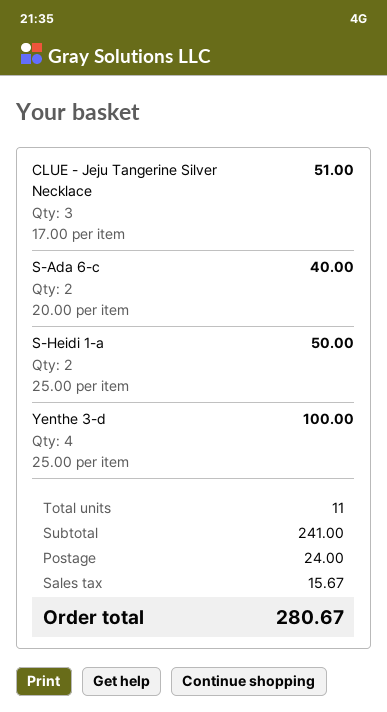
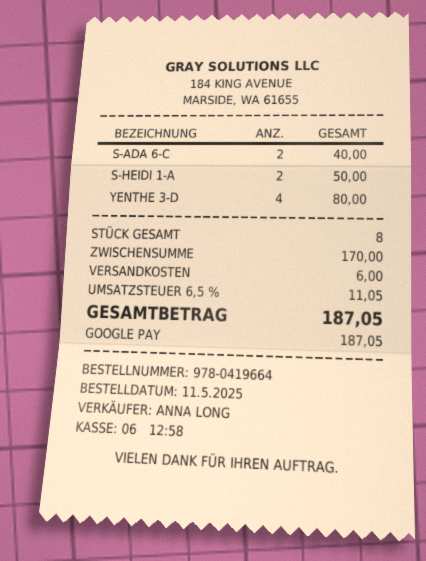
CLUE - Jeju Tangerine Silver Necklace: 3 for 51.00 -> none
Yenthe 3-d: 4 for 100.00 -> 4 for 80.00
total quantity: 11 -> 8
subtotal: 241.00 -> 170.00
shipping: 24.00 -> 6.00
tax: 15.67 -> 11.05
total: 280.67 -> 187.05

